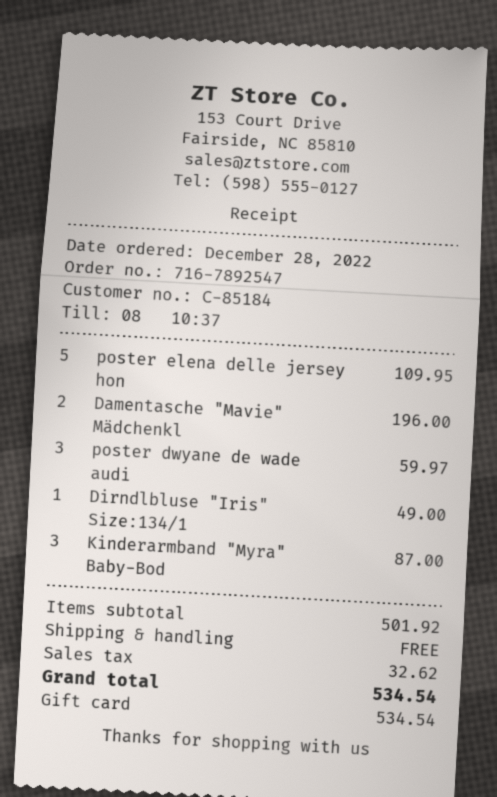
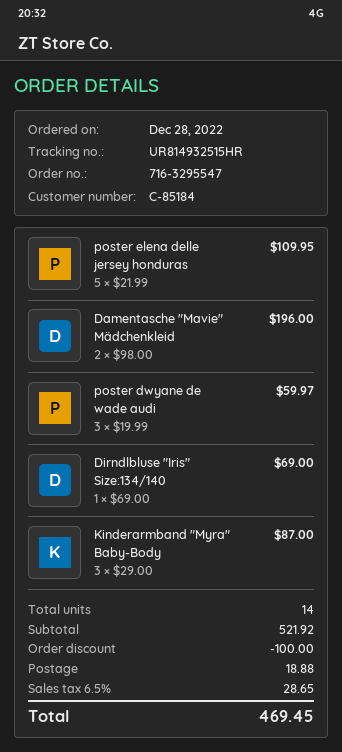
order number: 716-7892547 -> 716-3295547
Dirndlbluse "Iris" Size:134/1: 1 for 49.00 -> 1 for 69.00
subtotal: 501.92 -> 521.92
discount: none -> 100.00
shipping: 0.00 -> 18.88
tax: 32.62 -> 28.65
total: 534.54 -> 469.45

